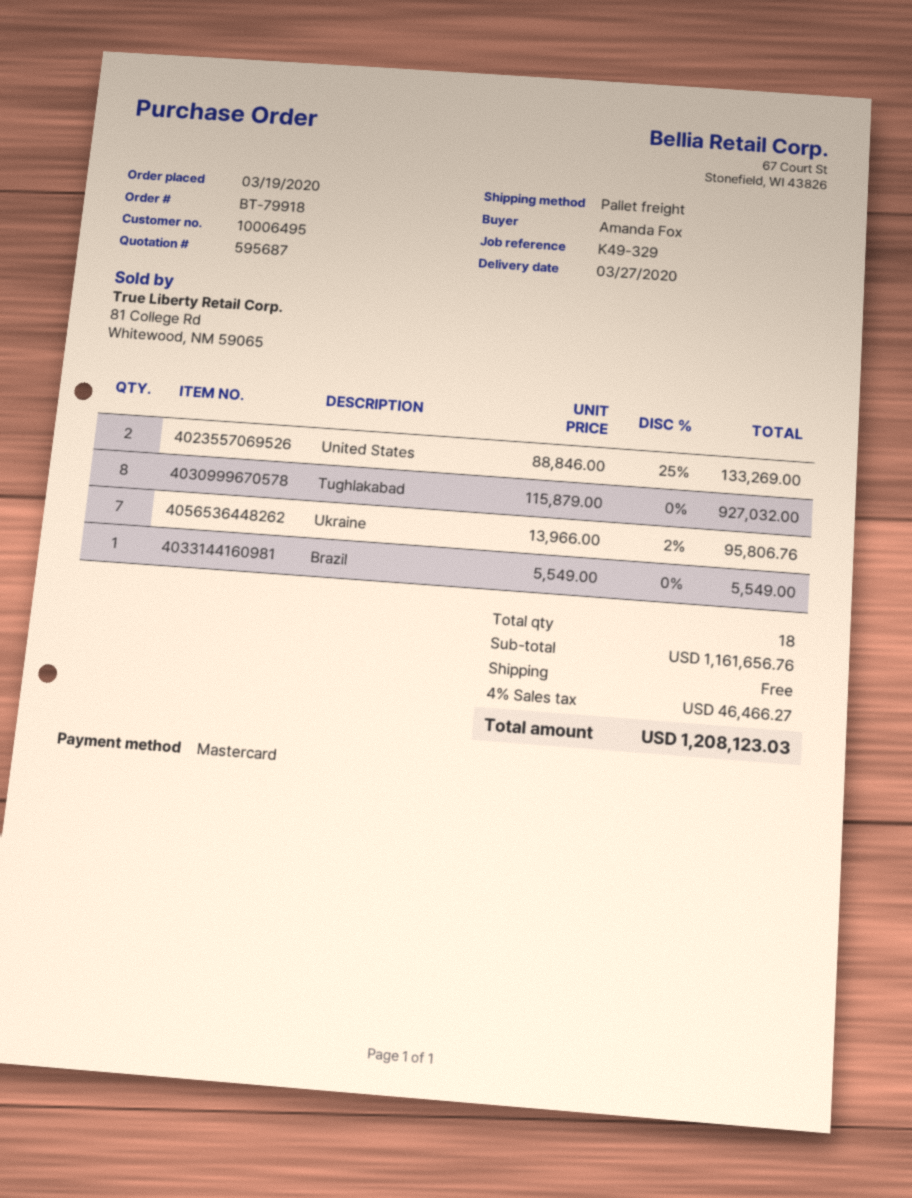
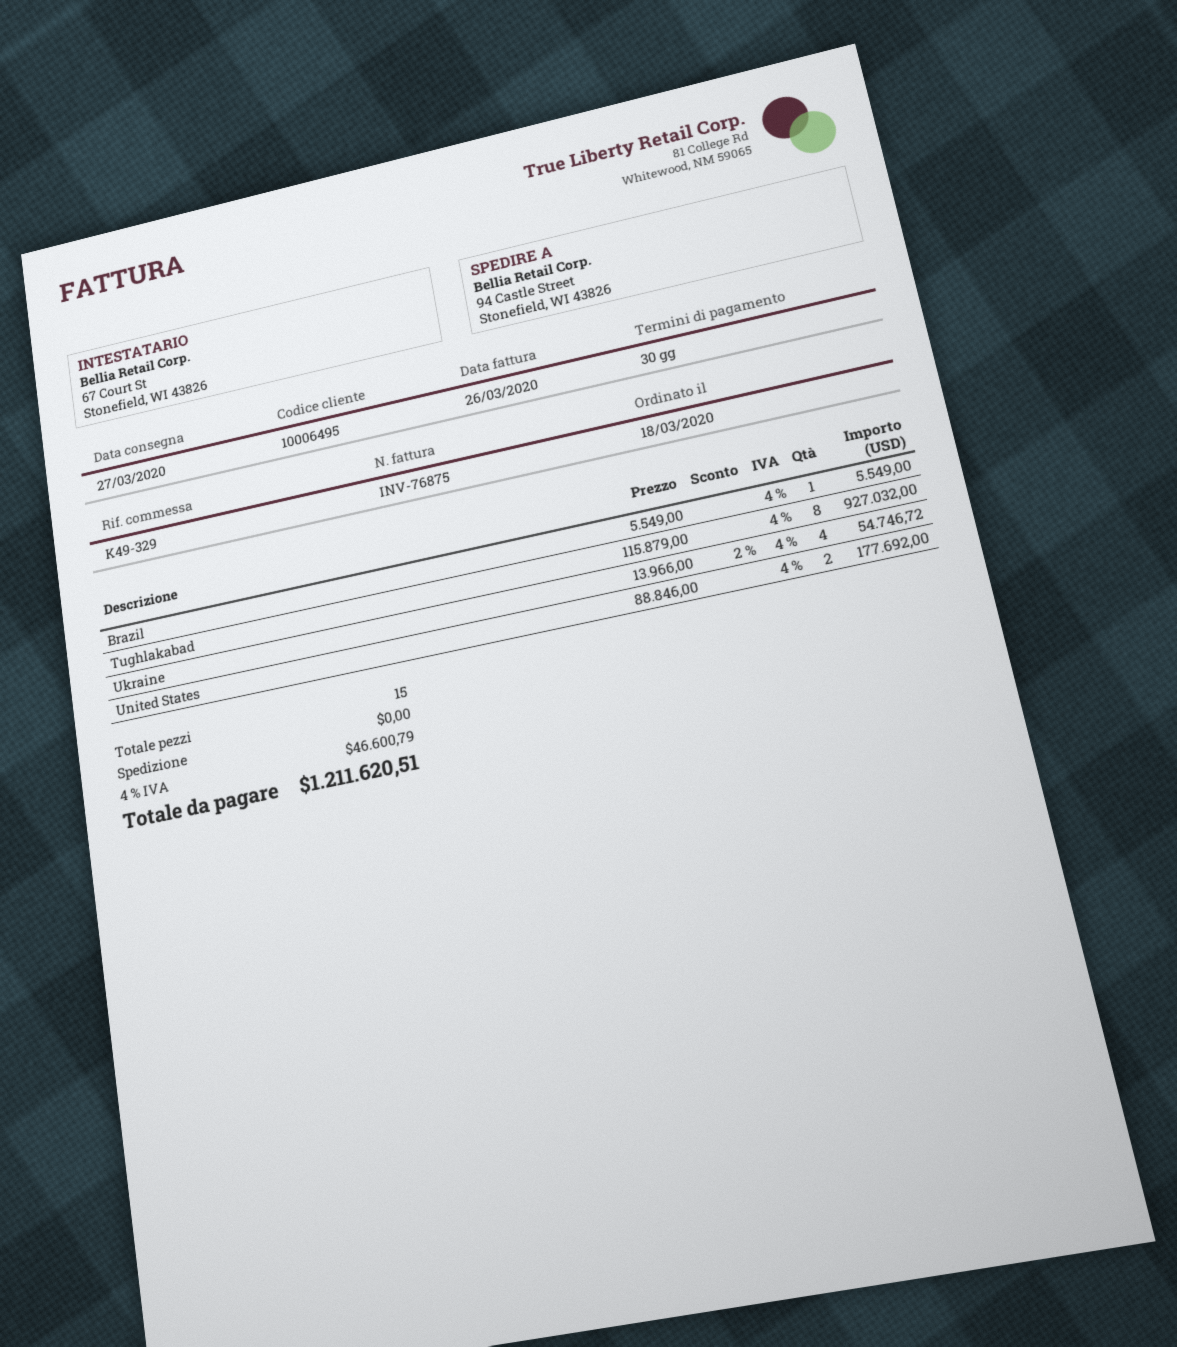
order date: 2020-03-19 -> 2020-03-18
United States: 2 x 88846.00 - 25% = 133269.00 -> 2 x 88846.00 = 177692.00
Ukraine: 7 x 13966.00 - 2% = 95806.76 -> 4 x 13966.00 - 2% = 54746.72
total quantity: 18 -> 15
tax: 4% = 46466.27 -> 4% = 46600.79
total: 1208123.03 -> 1211620.51

